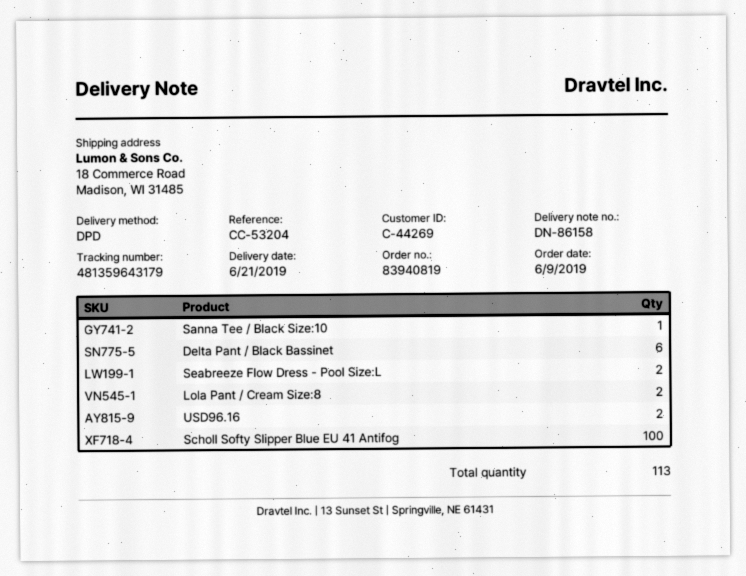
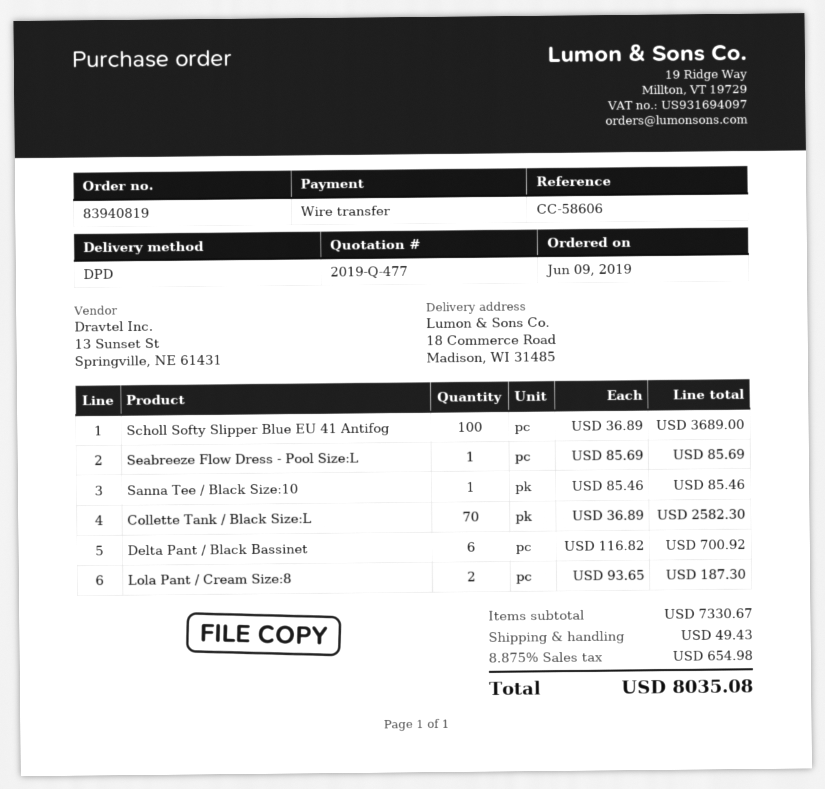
reference: CC-53204 -> CC-58606
Seabreeze Flow Dress - Pool Size:L: 2 -> 1
USD96.16: 2 -> none
Collette Tank / Black Size:L: none -> 70

